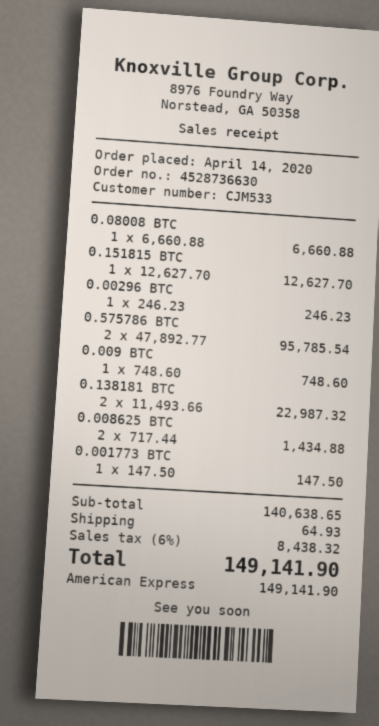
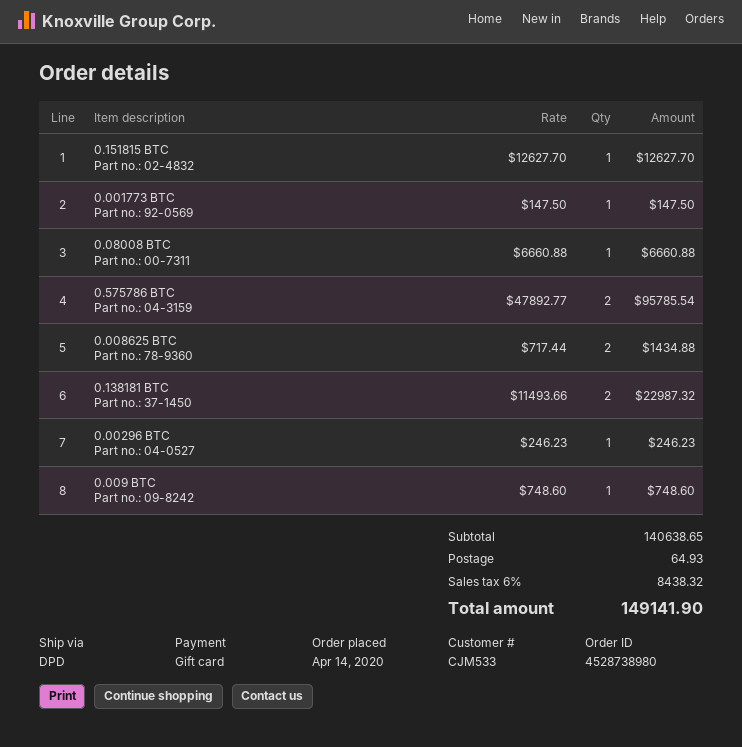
order number: 4528736630 -> 4528738980
payment method: American Express -> gift card

